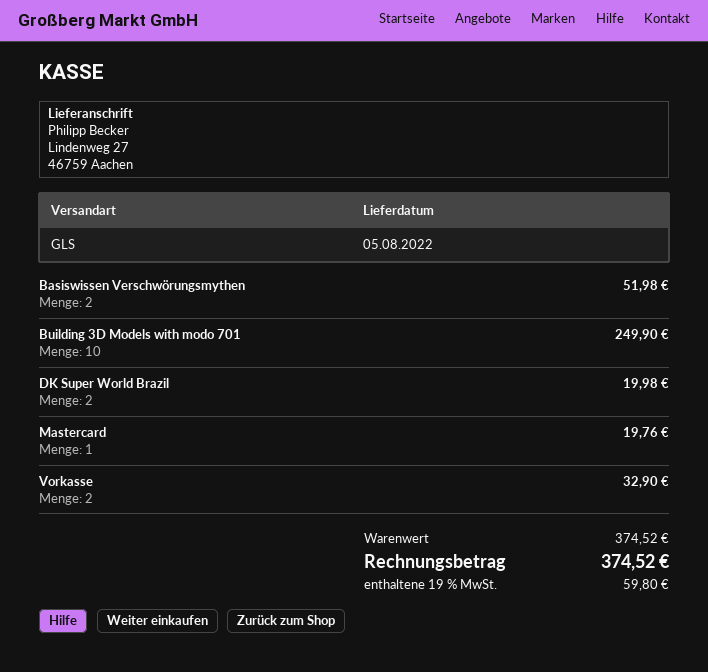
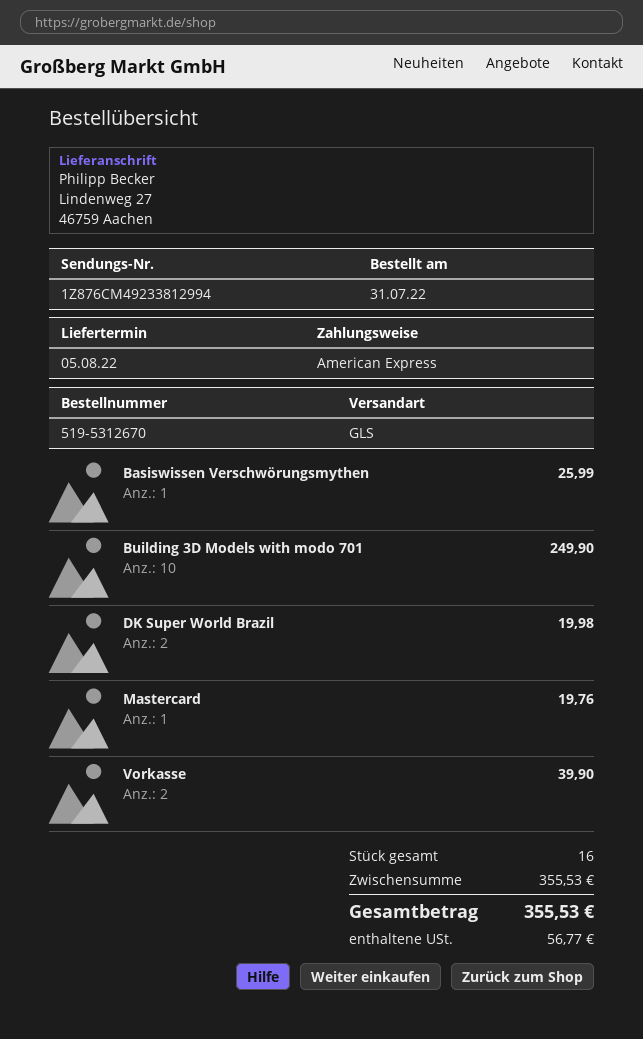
Basiswissen Verschwörungsmythen: 2 for 51.98 -> 1 for 25.99
Vorkasse: 2 for 32.90 -> 2 for 39.90
subtotal: 374.52 -> 355.53
tax: 59.80 -> 56.77
total: 374.52 -> 355.53

